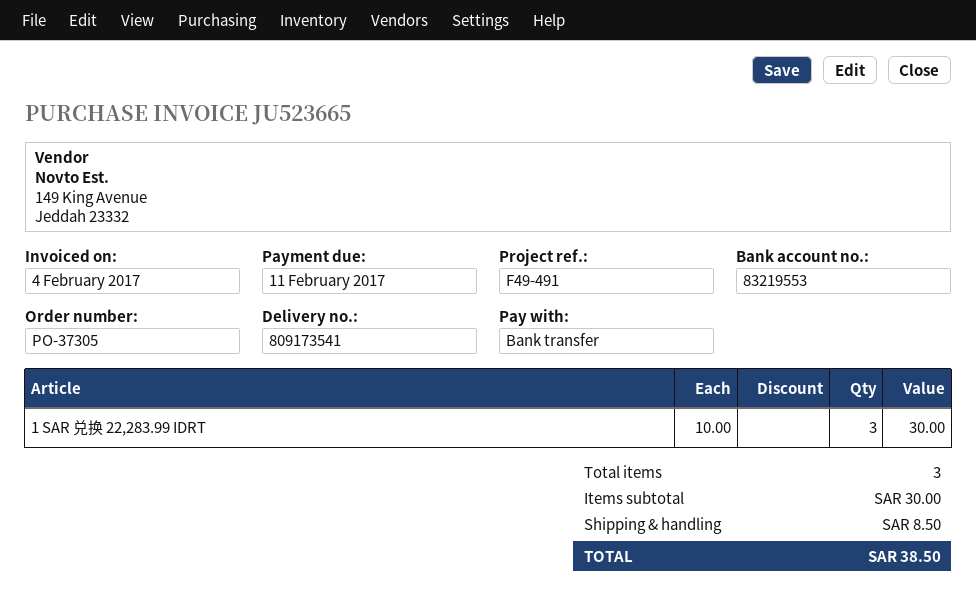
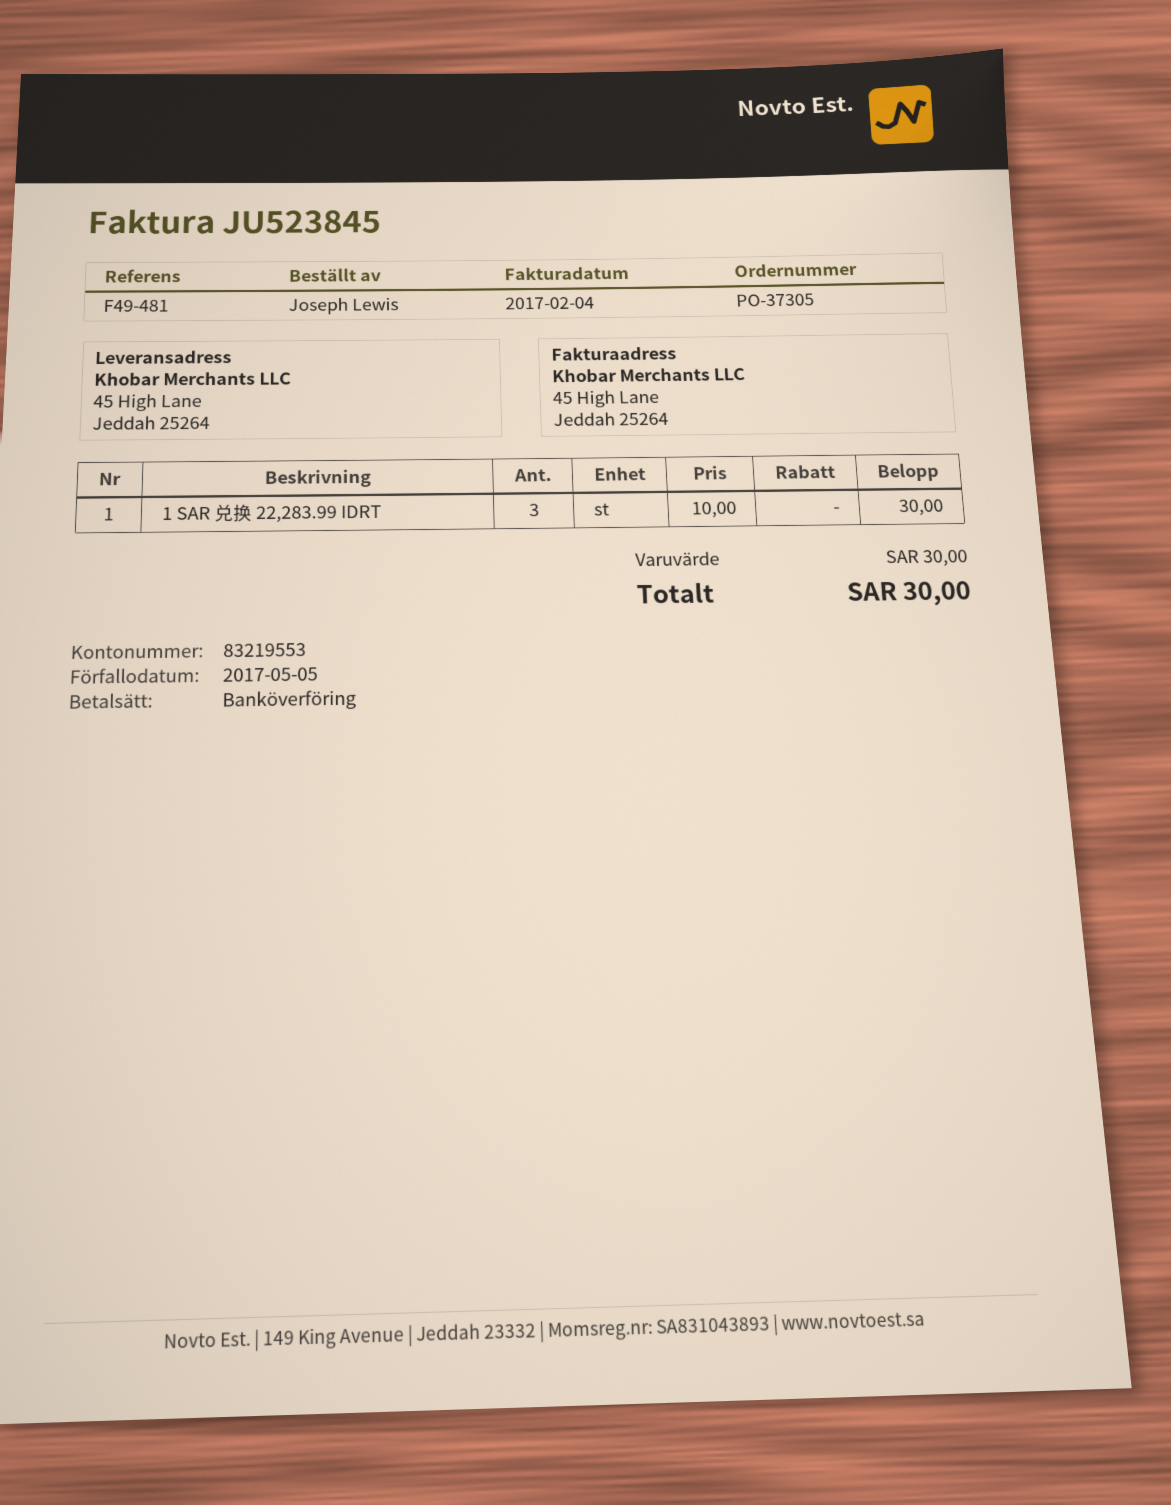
invoice number: JU523665 -> JU523845
due date: 2017-02-11 -> 2017-05-05
reference: F49-491 -> F49-481
shipping: 8.50 -> none
total: 38.50 -> 30.00

